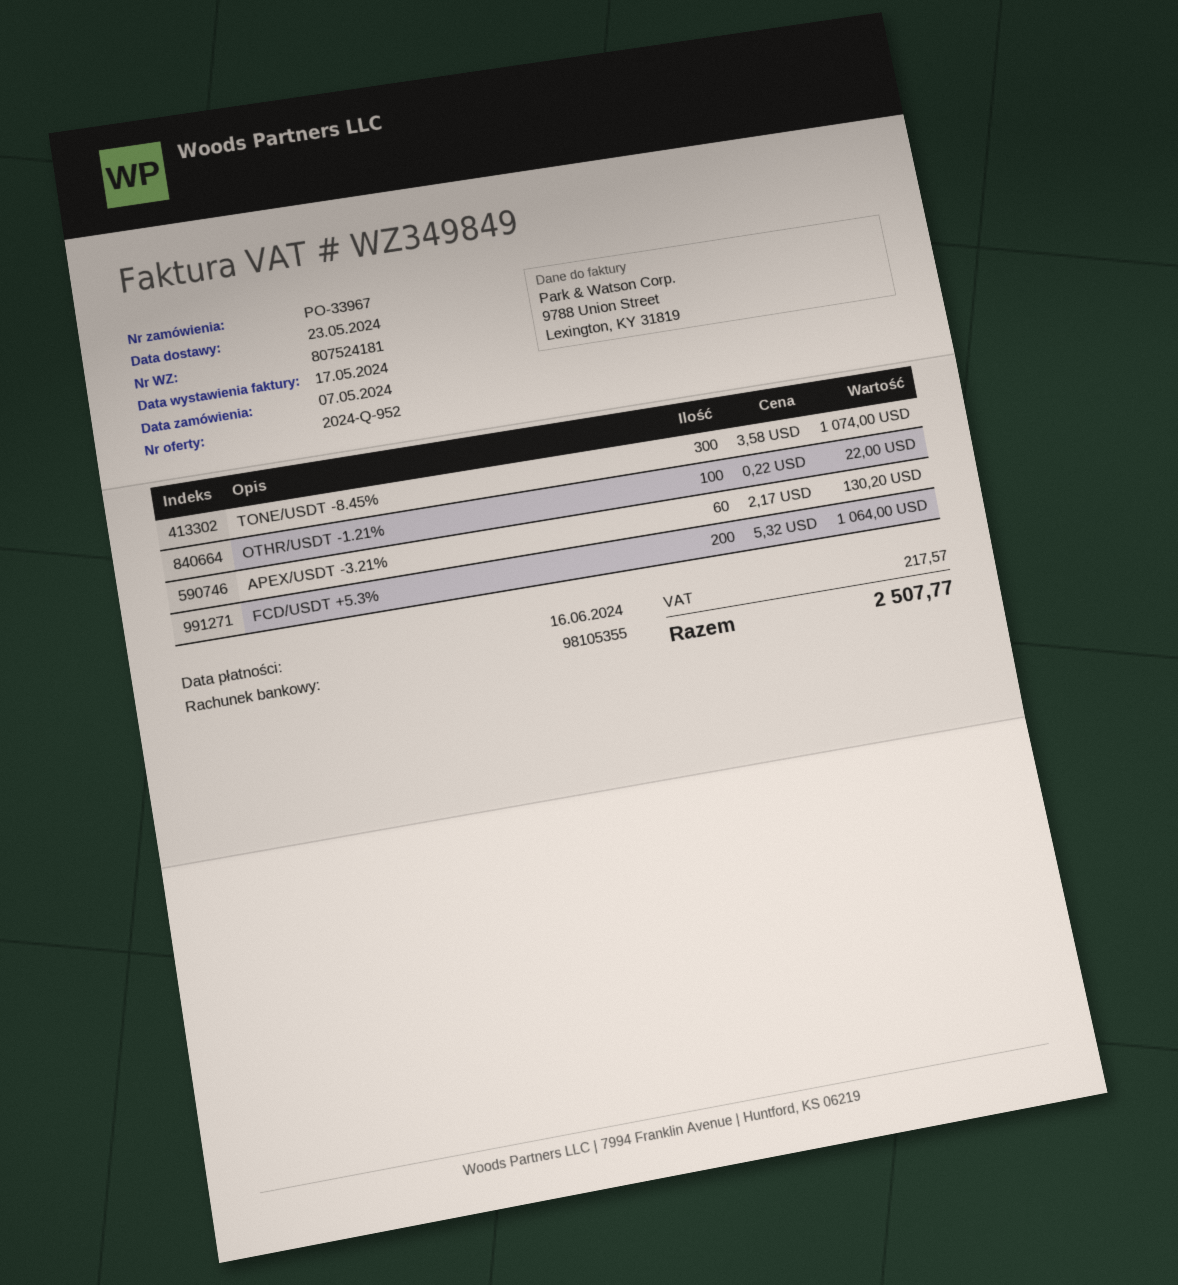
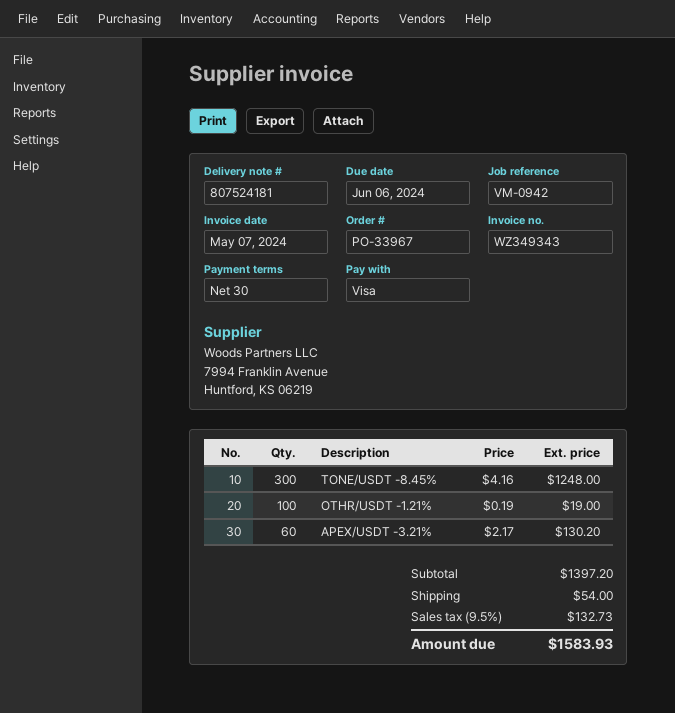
invoice number: WZ349849 -> WZ349343
invoice date: 2024-05-17 -> 2024-05-07
due date: 2024-06-16 -> 2024-06-06
TONE/USDT -8.45%: 300 x 3.58 = 1074.00 -> 300 x 4.16 = 1248.00
OTHR/USDT -1.21%: 100 x 0.22 = 22.00 -> 100 x 0.19 = 19.00
FCD/USDT +5.3%: 200 x 5.32 = 1064.00 -> none
shipping: none -> 54.00
tax: 217.57 -> 132.73
total: 2507.77 -> 1583.93

